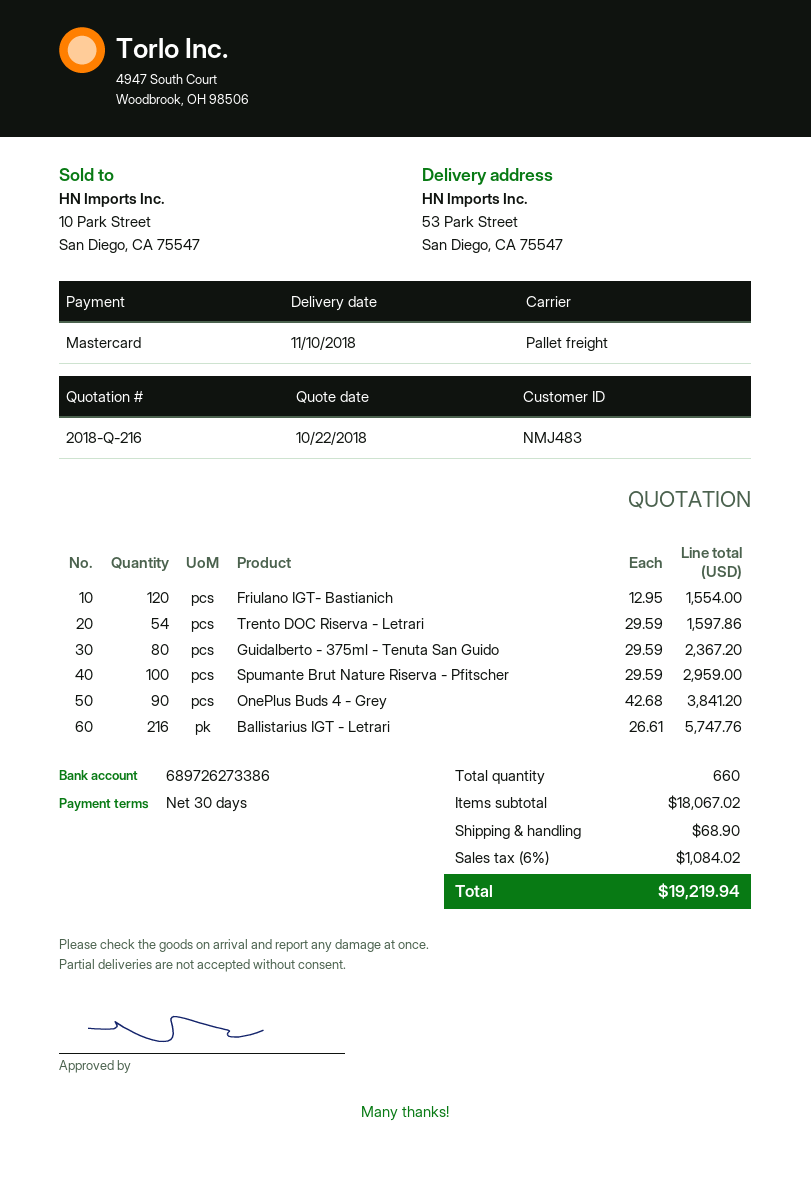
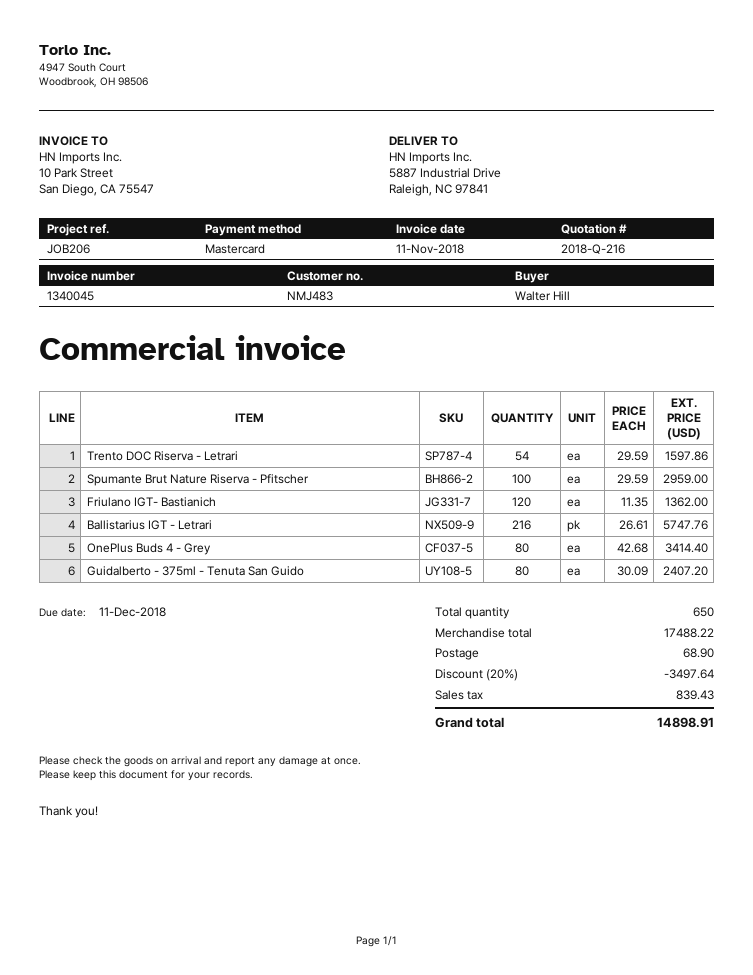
ship to: 53 Park Street, San Diego, CA 75547 -> 5887 Industrial Drive, Raleigh, NC 97841
Friulano IGT- Bastianich: 120 x 12.95 = 1554.00 -> 120 x 11.35 = 1362.00
Guidalberto - 375ml - Tenuta San Guido: 80 x 29.59 = 2367.20 -> 80 x 30.09 = 2407.20
OnePlus Buds 4 - Grey: 90 x 42.68 = 3841.20 -> 80 x 42.68 = 3414.40
total quantity: 660 -> 650
subtotal: 18067.02 -> 17488.22
discount: none -> 20% = 3497.64
tax: 1084.02 -> 839.43
total: 19219.94 -> 14898.91

